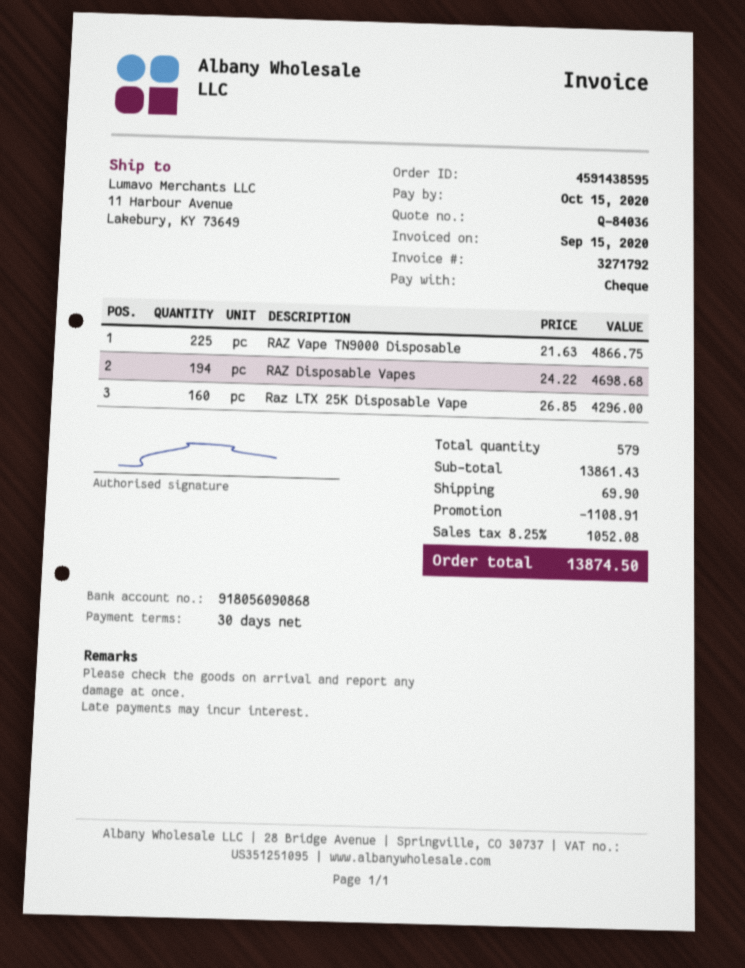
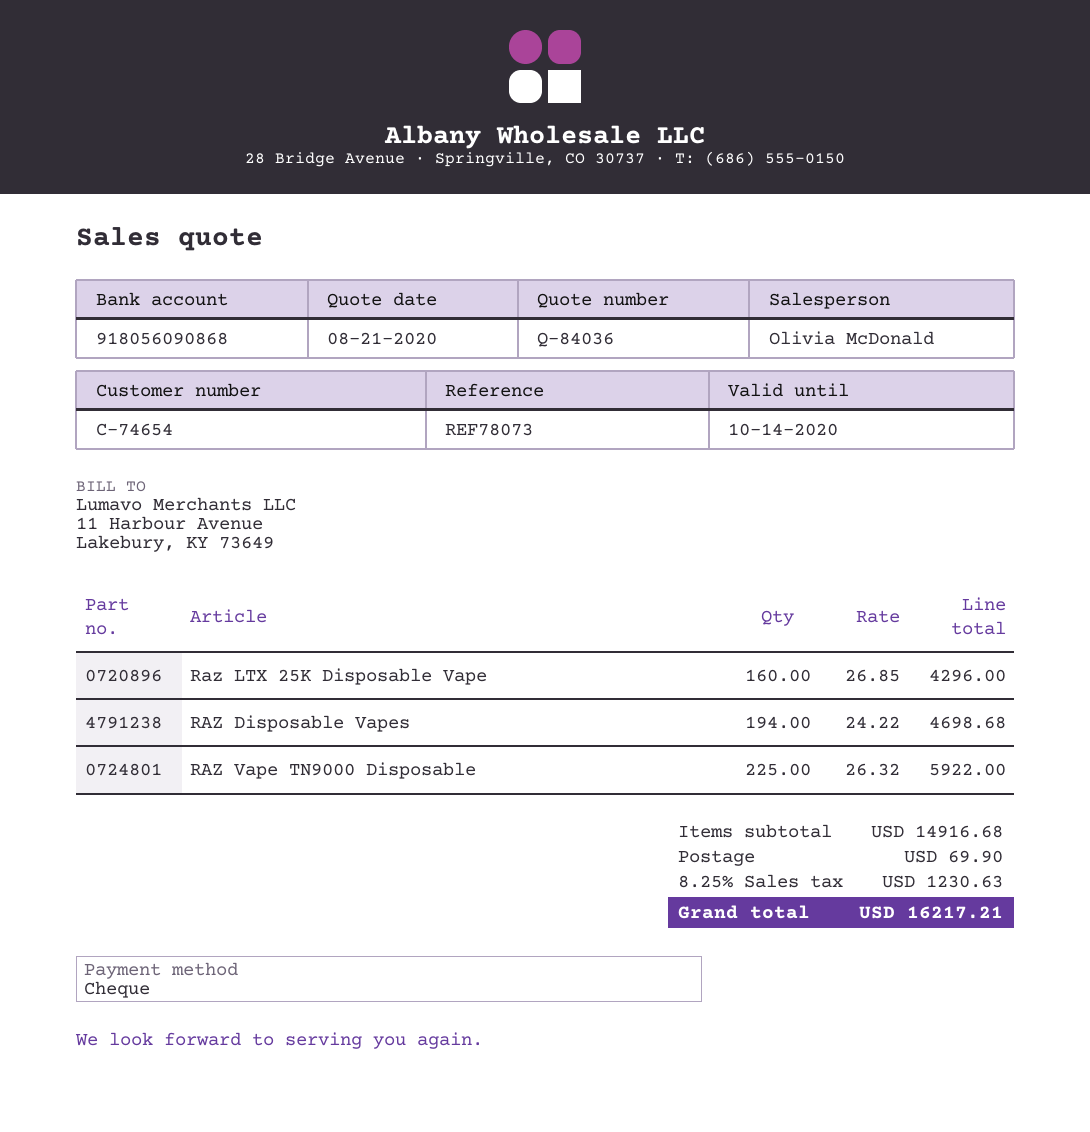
RAZ Vape TN9000 Disposable: 225 x 21.63 = 4866.75 -> 225 x 26.32 = 5922.00
subtotal: 13861.43 -> 14916.68
discount: 1108.91 -> none
tax: 8.25% = 1052.08 -> 8.25% = 1230.63
total: 13874.50 -> 16217.21

